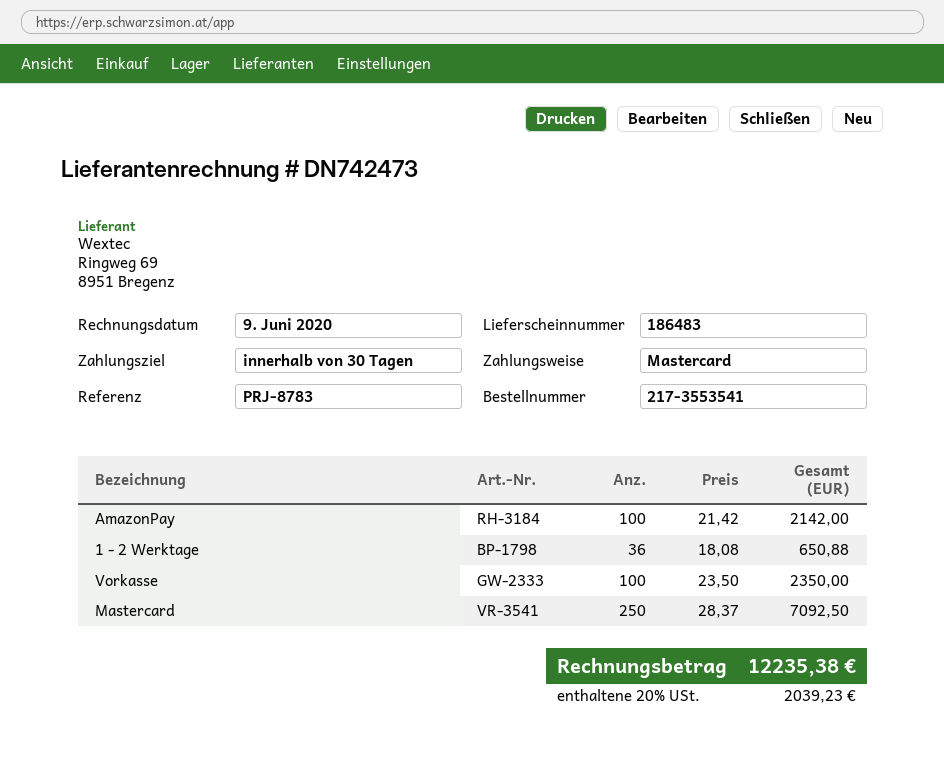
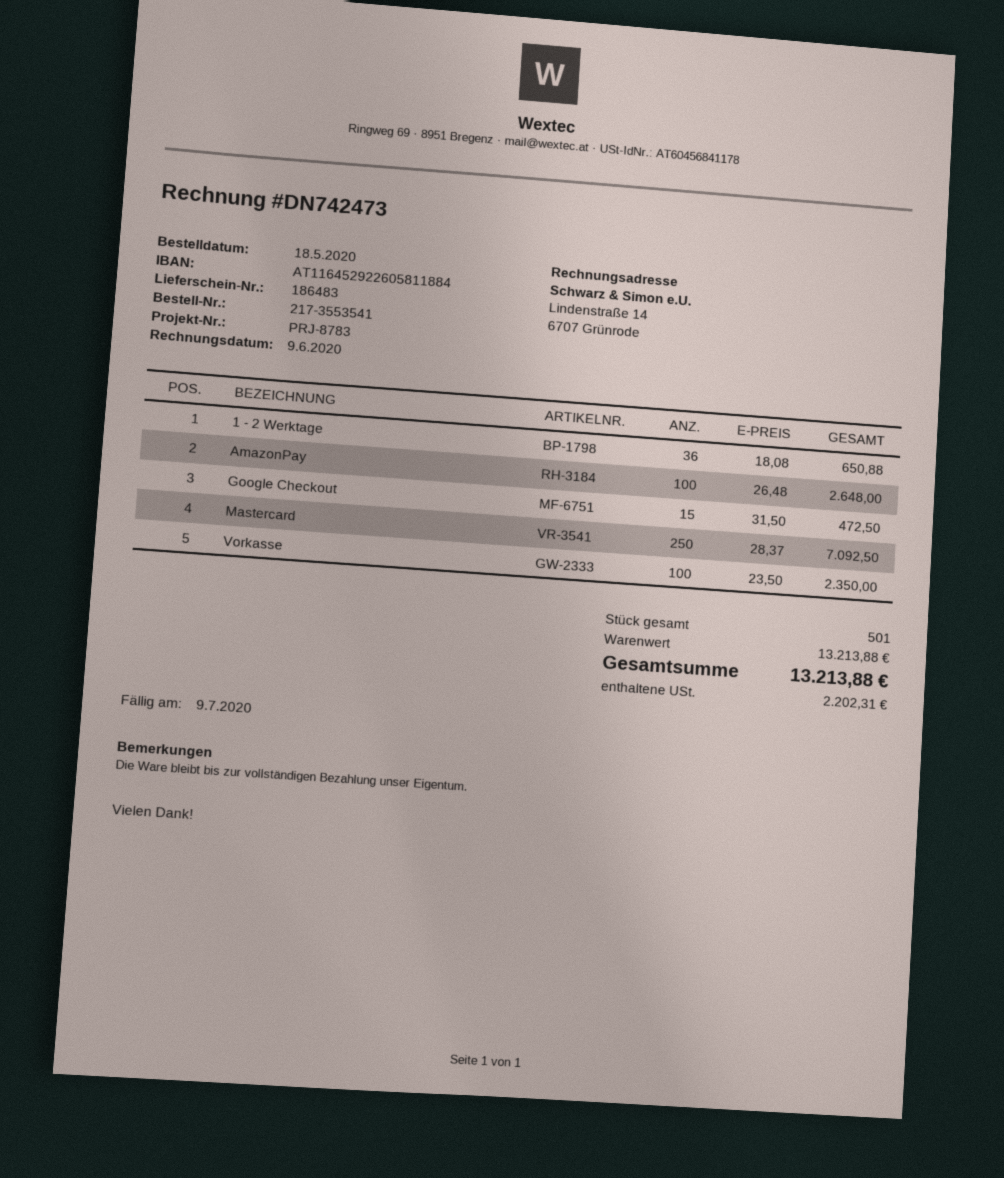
AmazonPay: 100 x 21.42 = 2142.00 -> 100 x 26.48 = 2648.00
Google Checkout: none -> 15 x 31.50 = 472.50
tax: 2039.23 -> 2202.31
total: 12235.38 -> 13213.88

